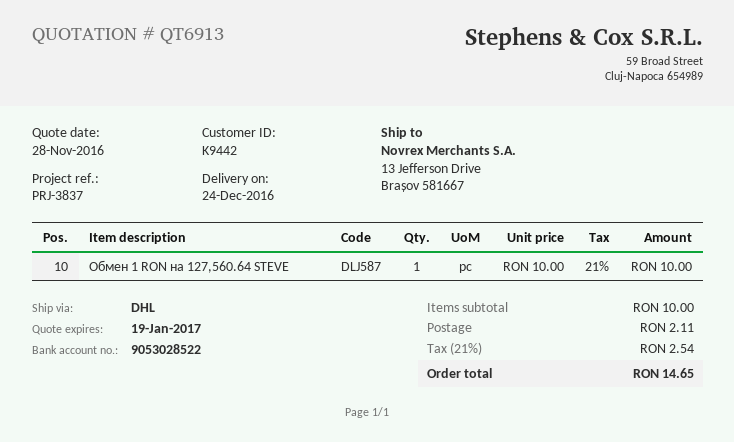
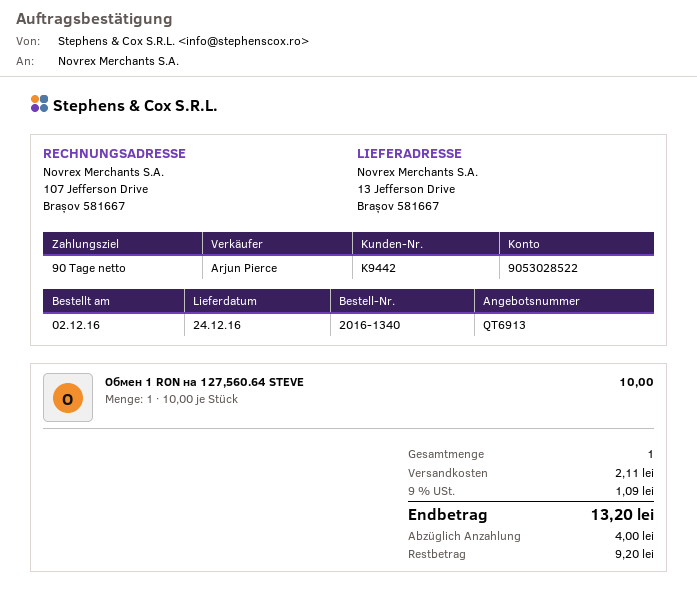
tax: 21% = 2.54 -> 9% = 1.09
total: 14.65 -> 13.20

